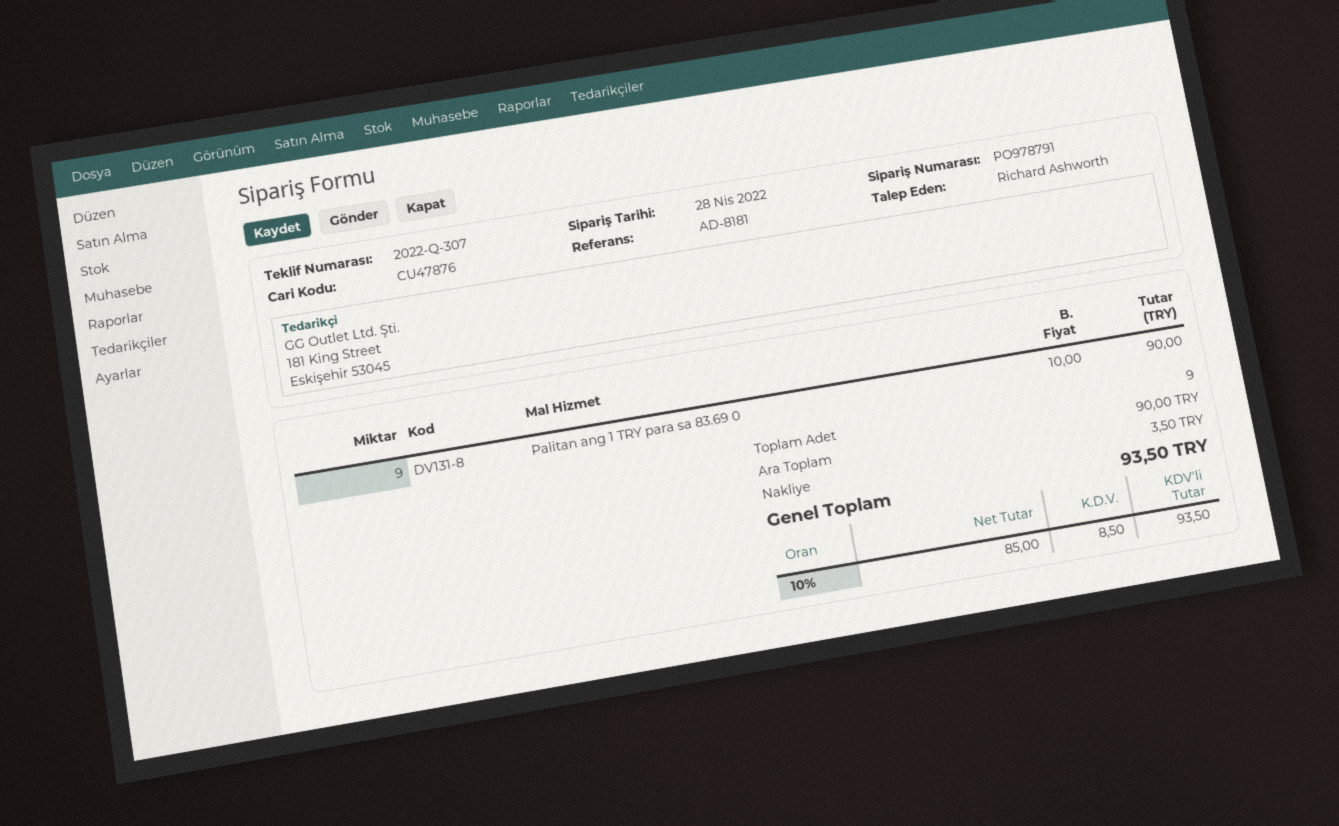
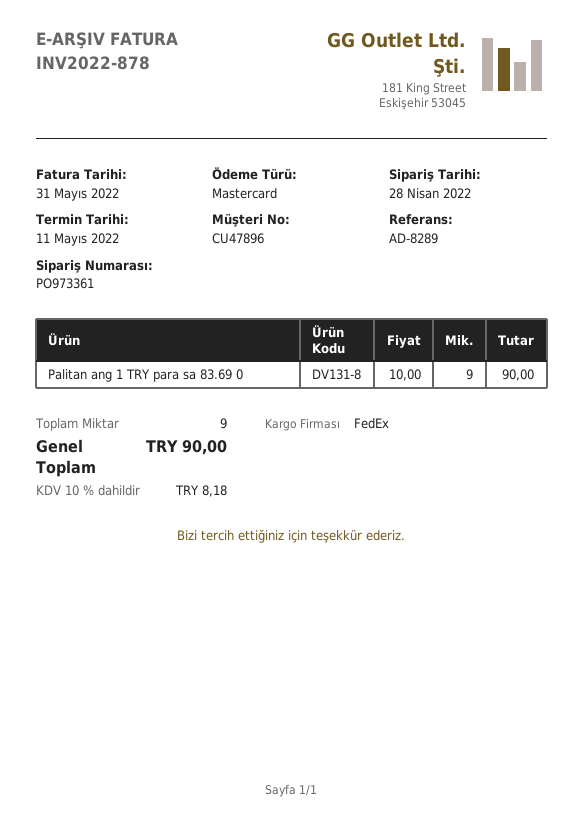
order number: PO978791 -> PO973361
customer number: CU47876 -> CU47896
reference: AD-8181 -> AD-8289
shipping: 3.50 -> none
tax: 10% = 8.50 -> 10% = 8.18
total: 93.50 -> 90.00

